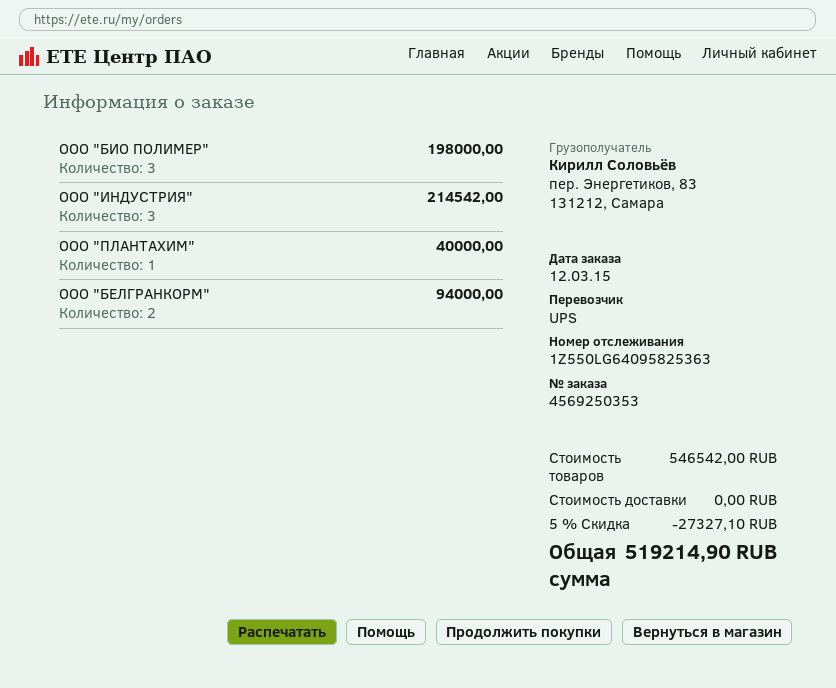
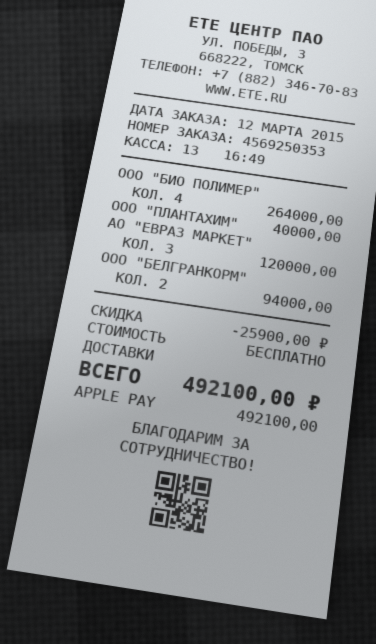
ООО "БИО ПОЛИМЕР": 3 for 198000.00 -> 4 for 264000.00
ООО "ИНДУСТРИЯ": 3 for 214542.00 -> none
АО "ЕВРАЗ МАРКЕТ": none -> 3 for 120000.00
discount: 27327.10 -> 25900.00
total: 519214.90 -> 492100.00

